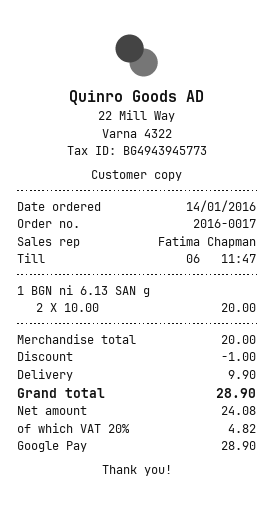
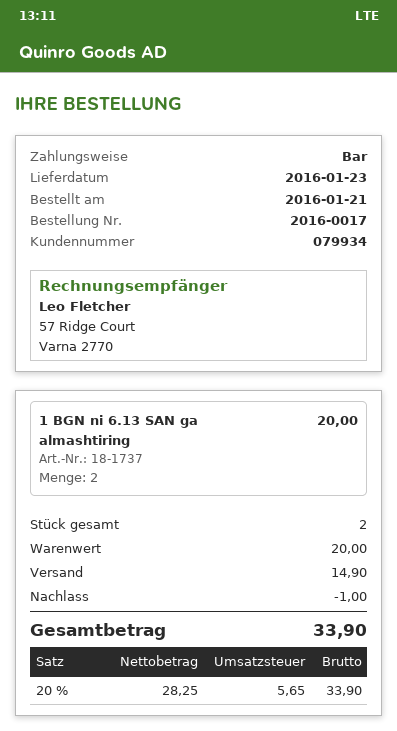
order date: 2016-01-14 -> 2016-01-21
payment method: Google Pay -> cash
shipping: 9.90 -> 14.90
net: 24.08 -> 28.25
tax: 20% = 4.82 -> 20% = 5.65
total: 28.90 -> 33.90

